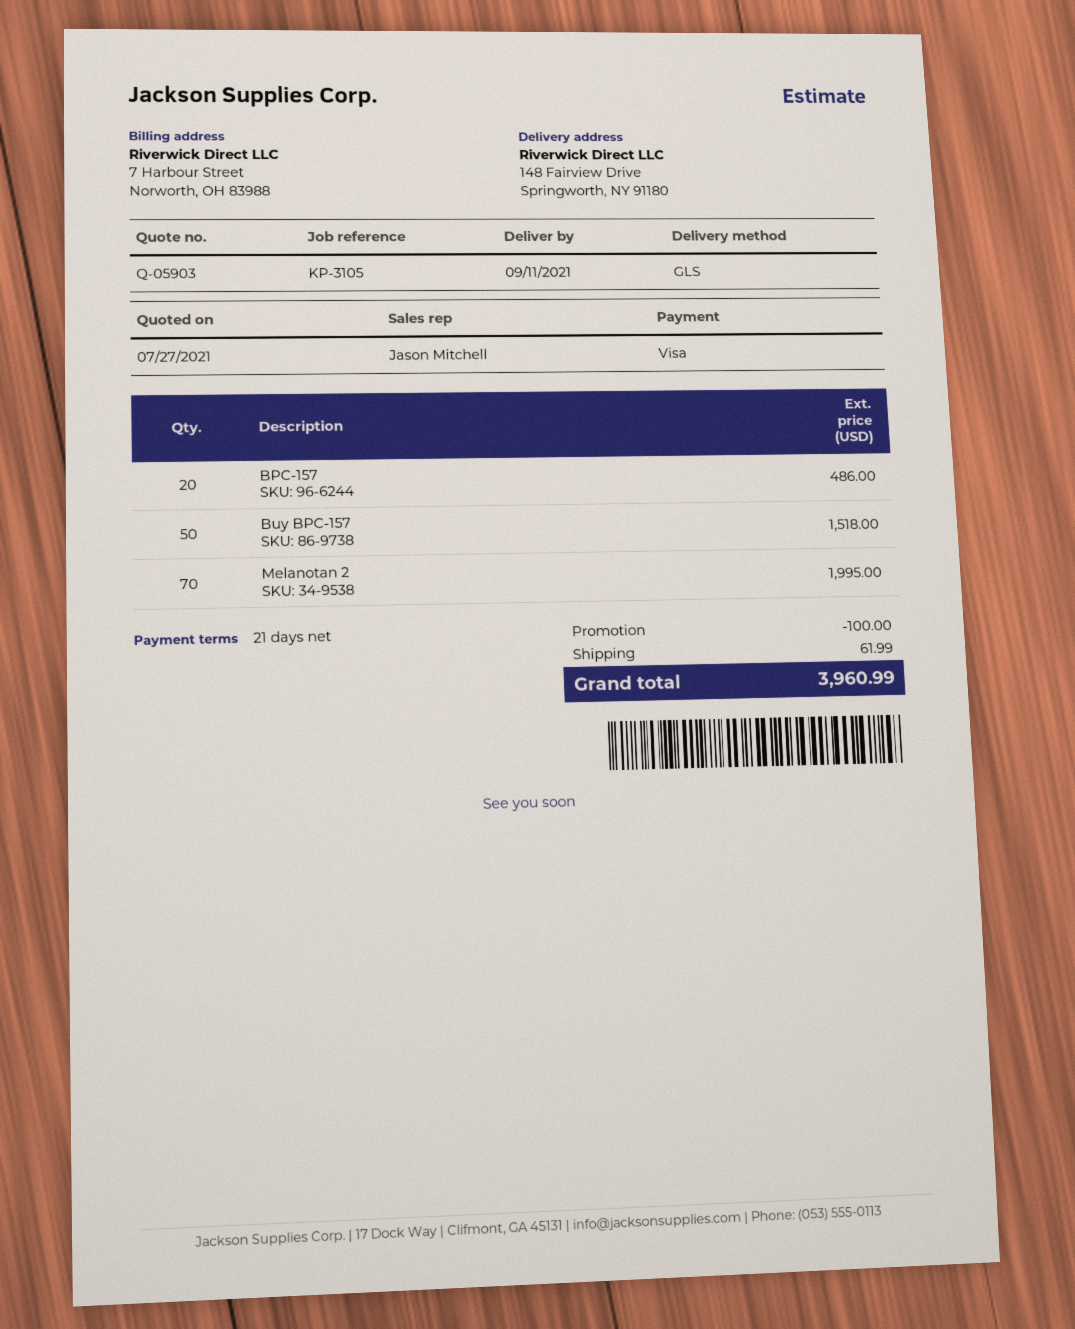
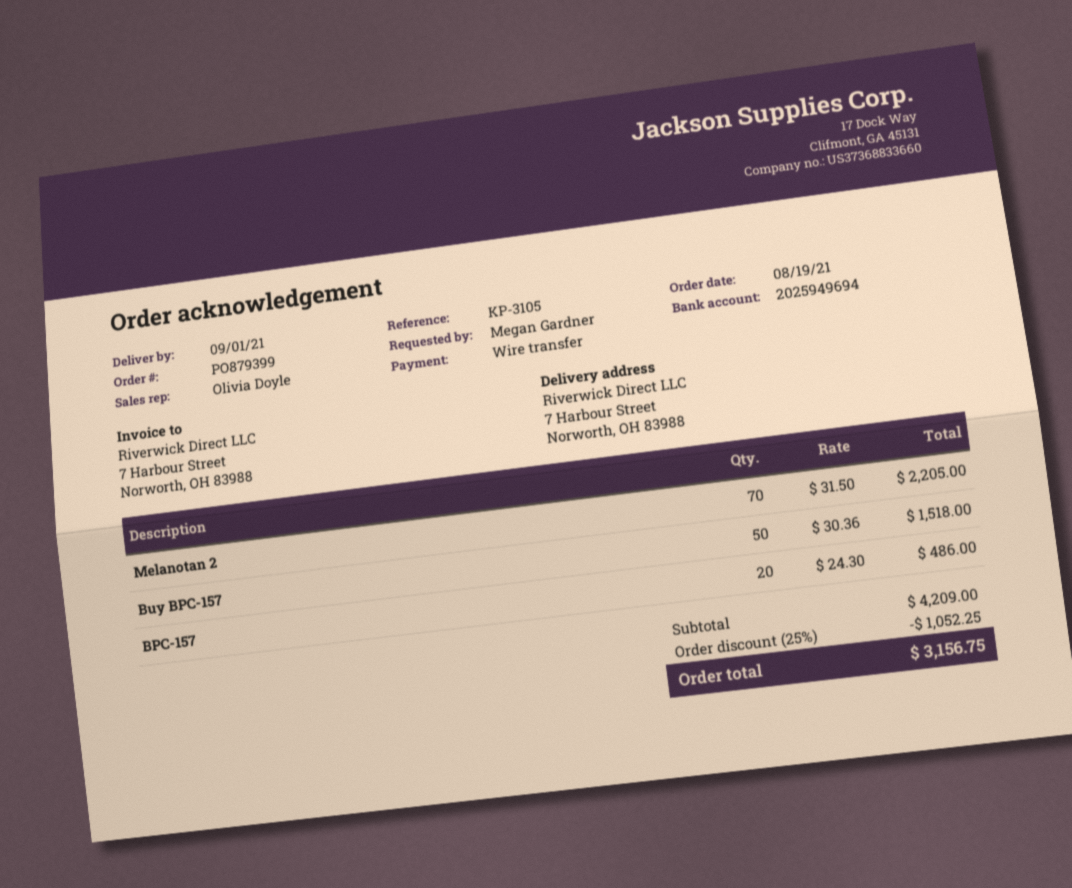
delivery date: 2021-09-11 -> 2021-09-01
sales rep: Jason Mitchell -> Olivia Doyle
payment method: Visa -> bank transfer
ship to: 148 Fairview Drive, Springworth, NY 91180 -> 7 Harbour Street, Norworth, OH 83988
Melanotan 2: 70 for 1995.00 -> 70 for 2205.00
discount: 100.00 -> 1052.25
shipping: 61.99 -> none
total: 3960.99 -> 3156.75

